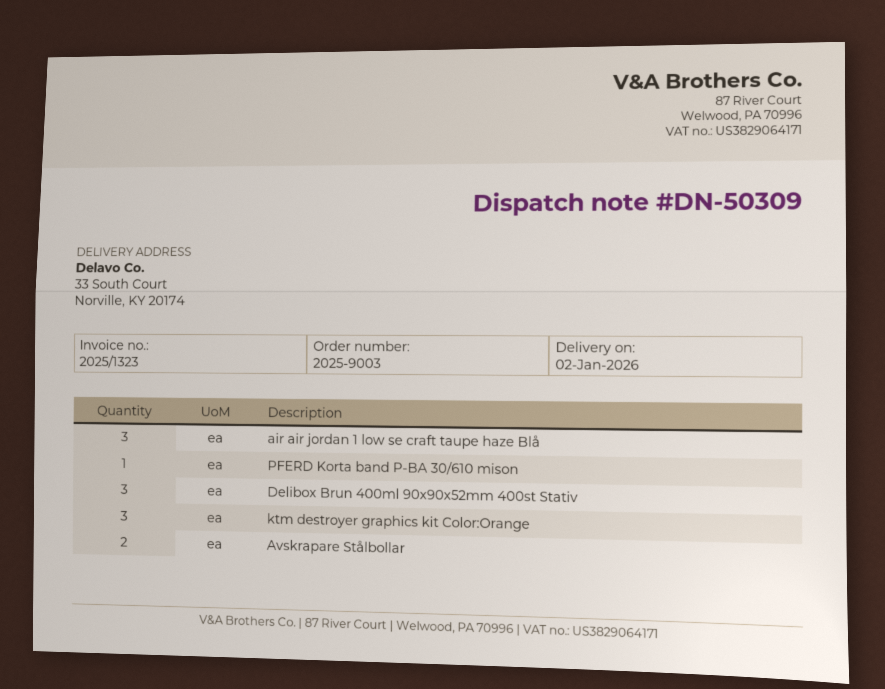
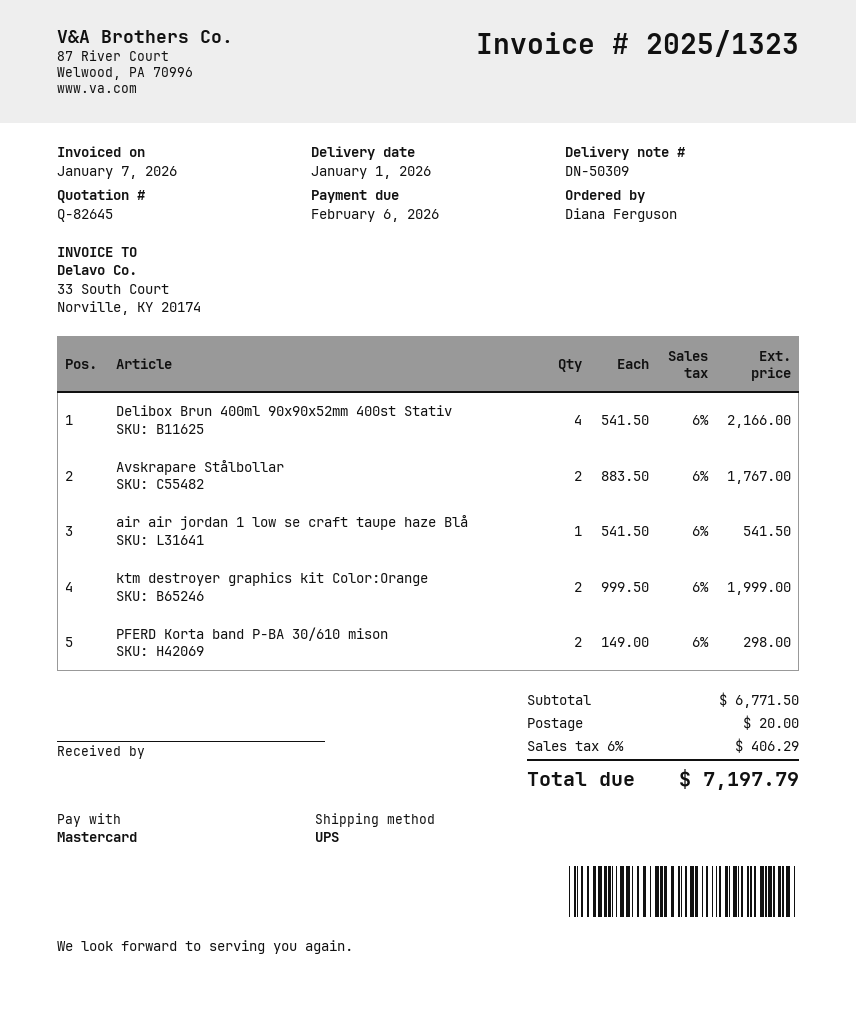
delivery date: 2026-01-02 -> 2026-01-01
air air jordan 1 low se craft taupe haze Blå: 3 -> 1
PFERD Korta band P-BA 30/610 mison: 1 -> 2
Delibox Brun 400ml 90x90x52mm 400st Stativ: 3 -> 4
ktm destroyer graphics kit Color:Orange: 3 -> 2

